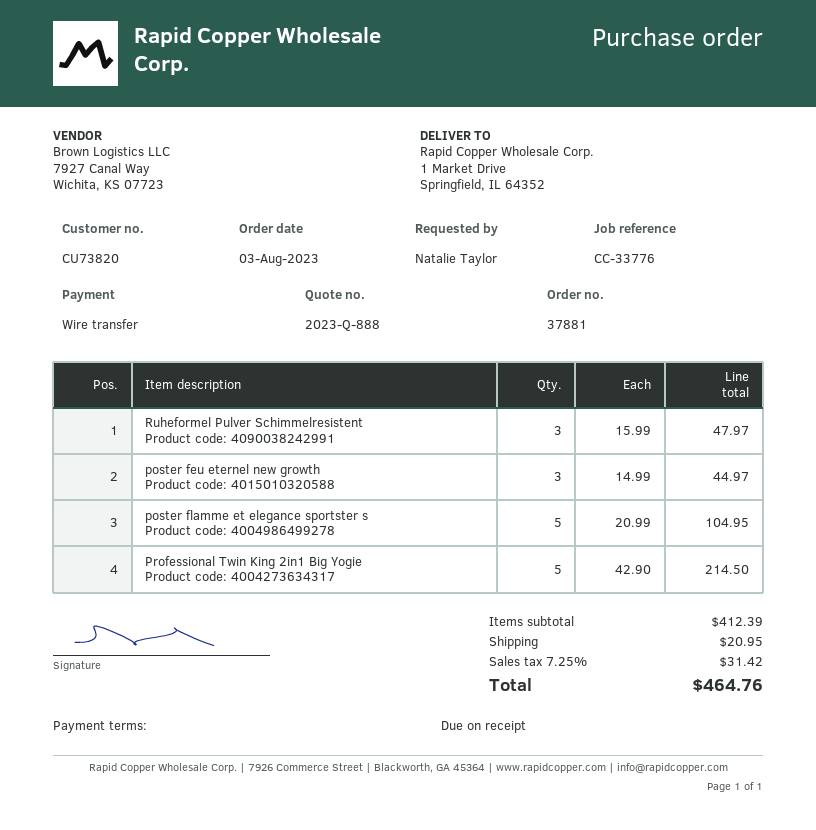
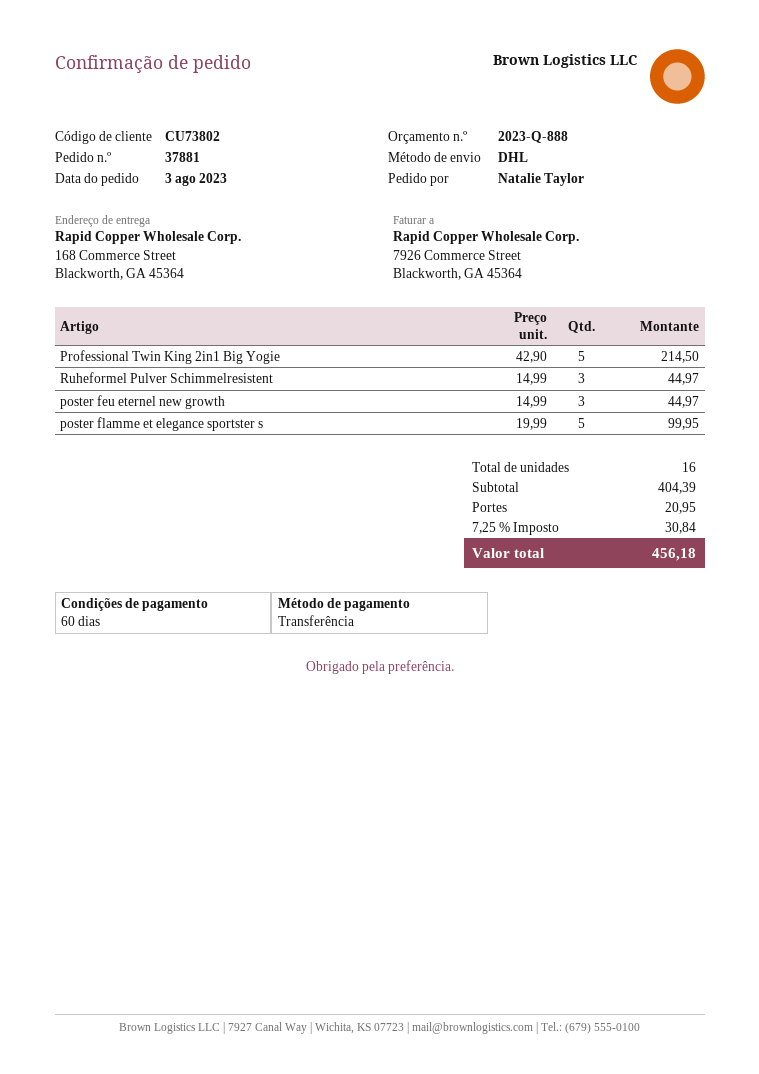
payment terms: on receipt -> 60 days
customer number: CU73820 -> CU73802
ship to: 1 Market Drive, Springfield, IL 64352 -> 168 Commerce Street, Blackworth, GA 45364
Ruheformel Pulver Schimmelresistent: 3 x 15.99 = 47.97 -> 3 x 14.99 = 44.97
poster flamme et elegance sportster s: 5 x 20.99 = 104.95 -> 5 x 19.99 = 99.95
subtotal: 412.39 -> 404.39
tax: 7.25% = 31.42 -> 7.25% = 30.84
total: 464.76 -> 456.18

